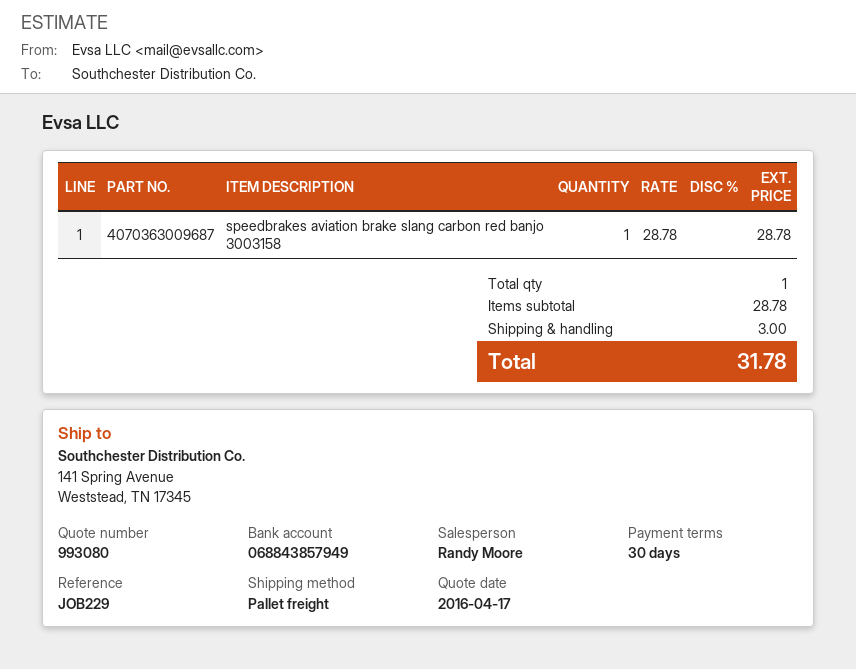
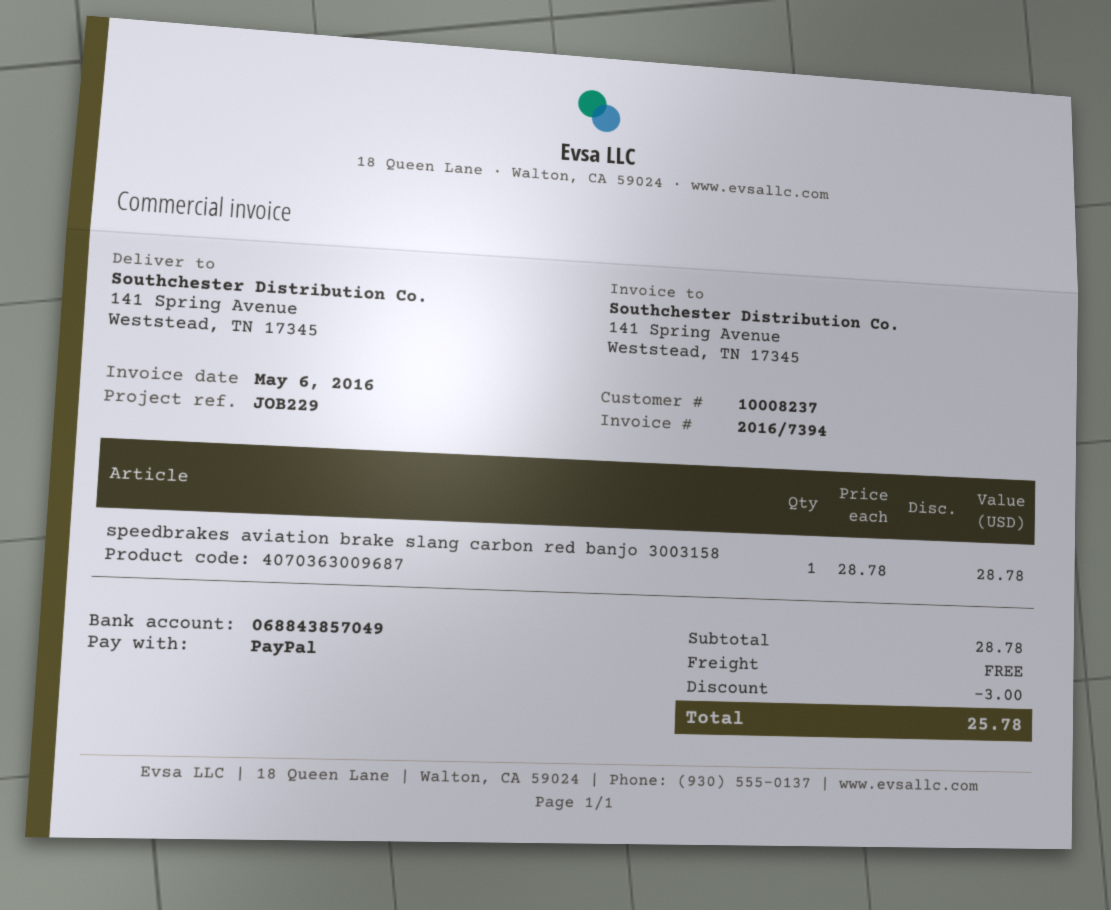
bank account: 068843857949 -> 068843857049
discount: none -> 3.00
shipping: 3.00 -> 0.00
total: 31.78 -> 25.78

